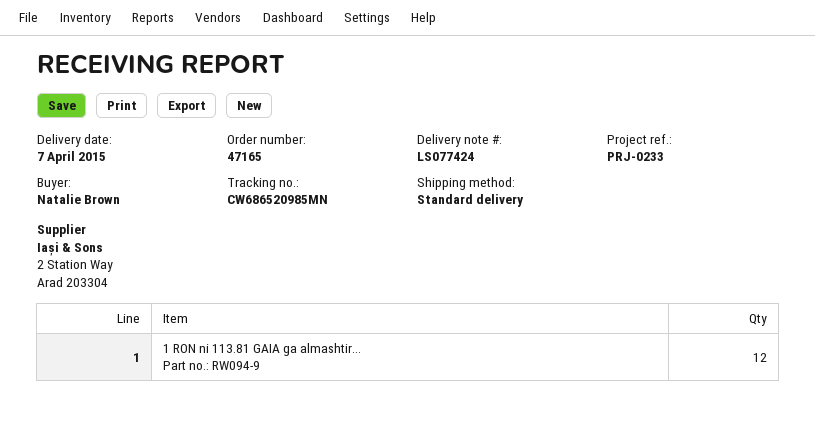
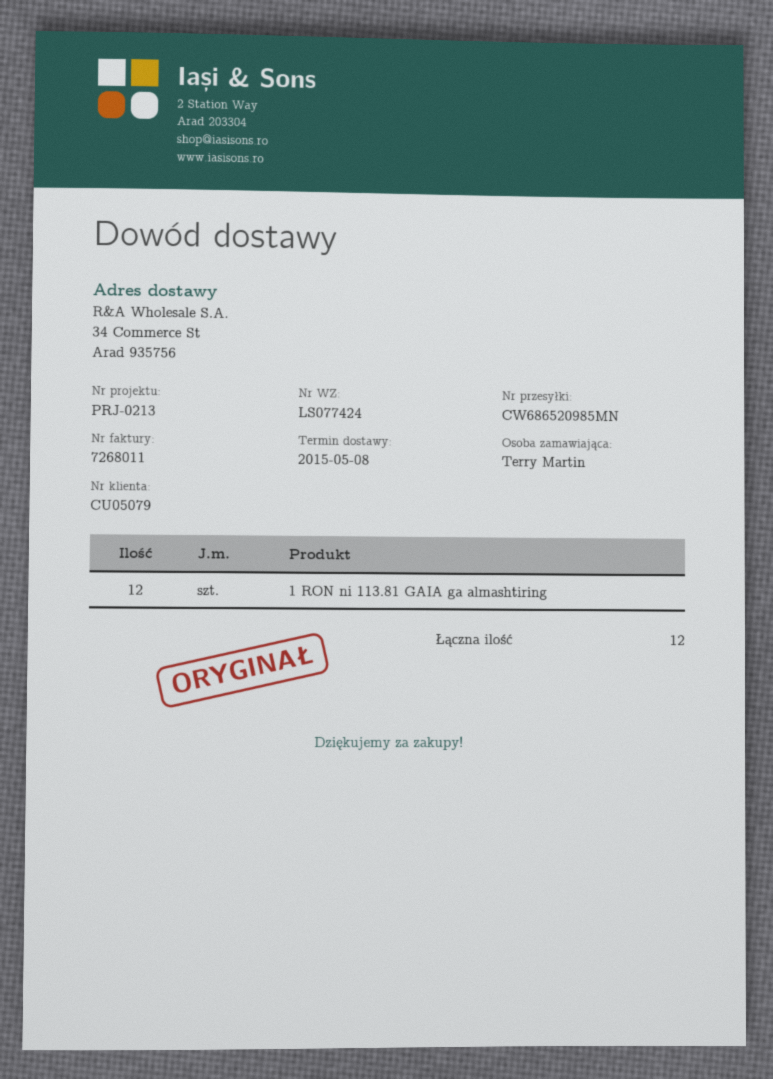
delivery date: 2015-04-07 -> 2015-05-08
reference: PRJ-0233 -> PRJ-0213
ordered by: Natalie Brown -> Terry Martin

